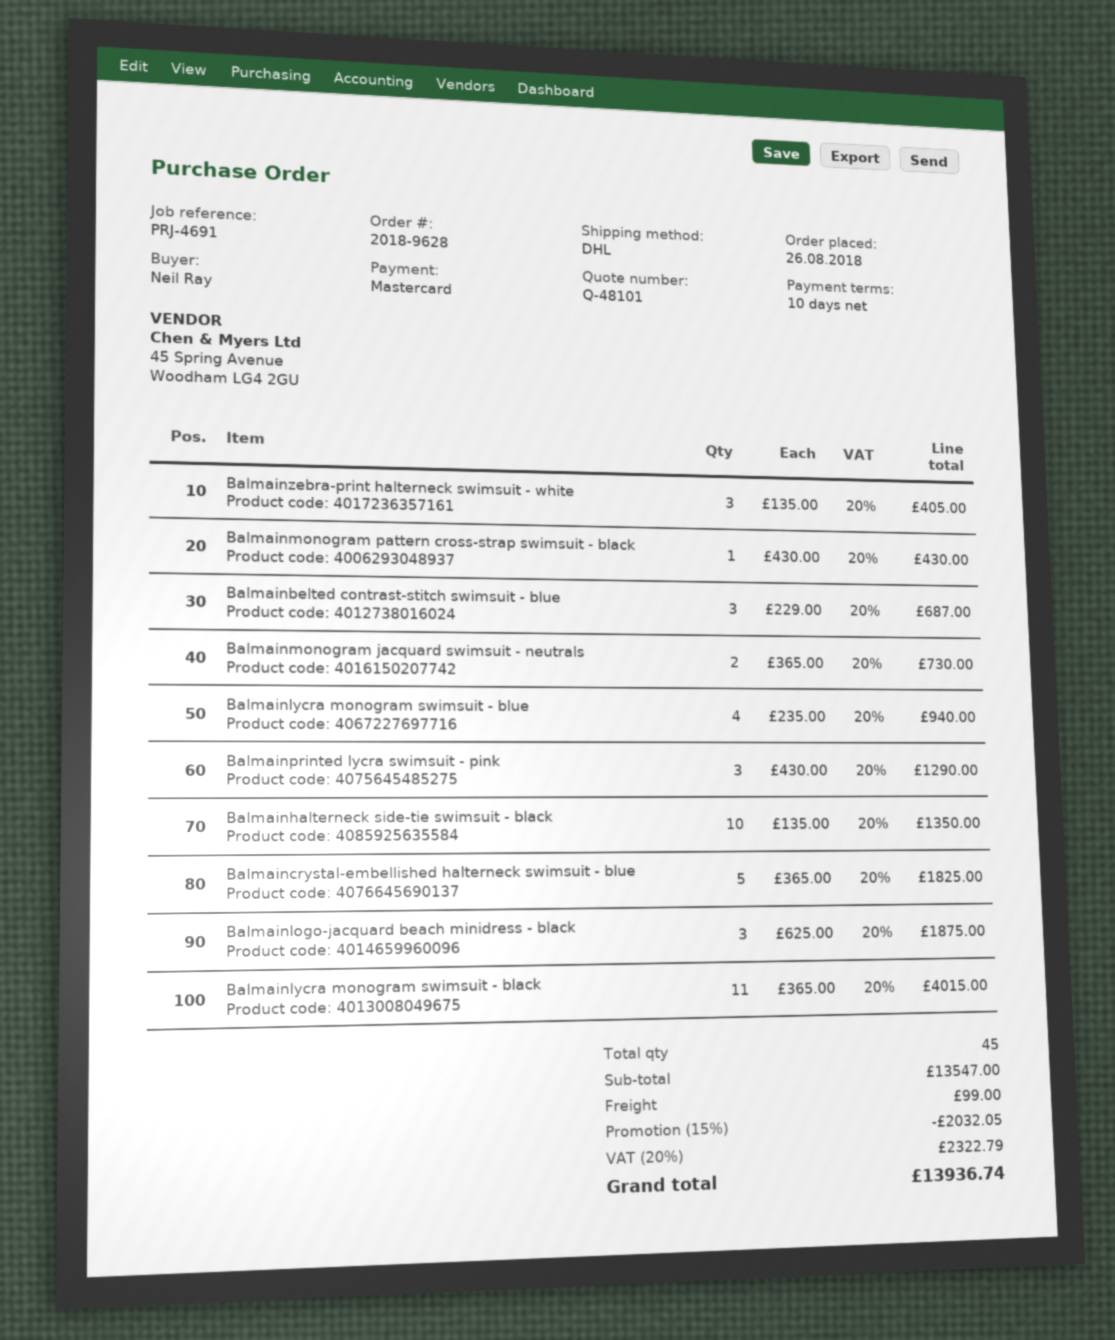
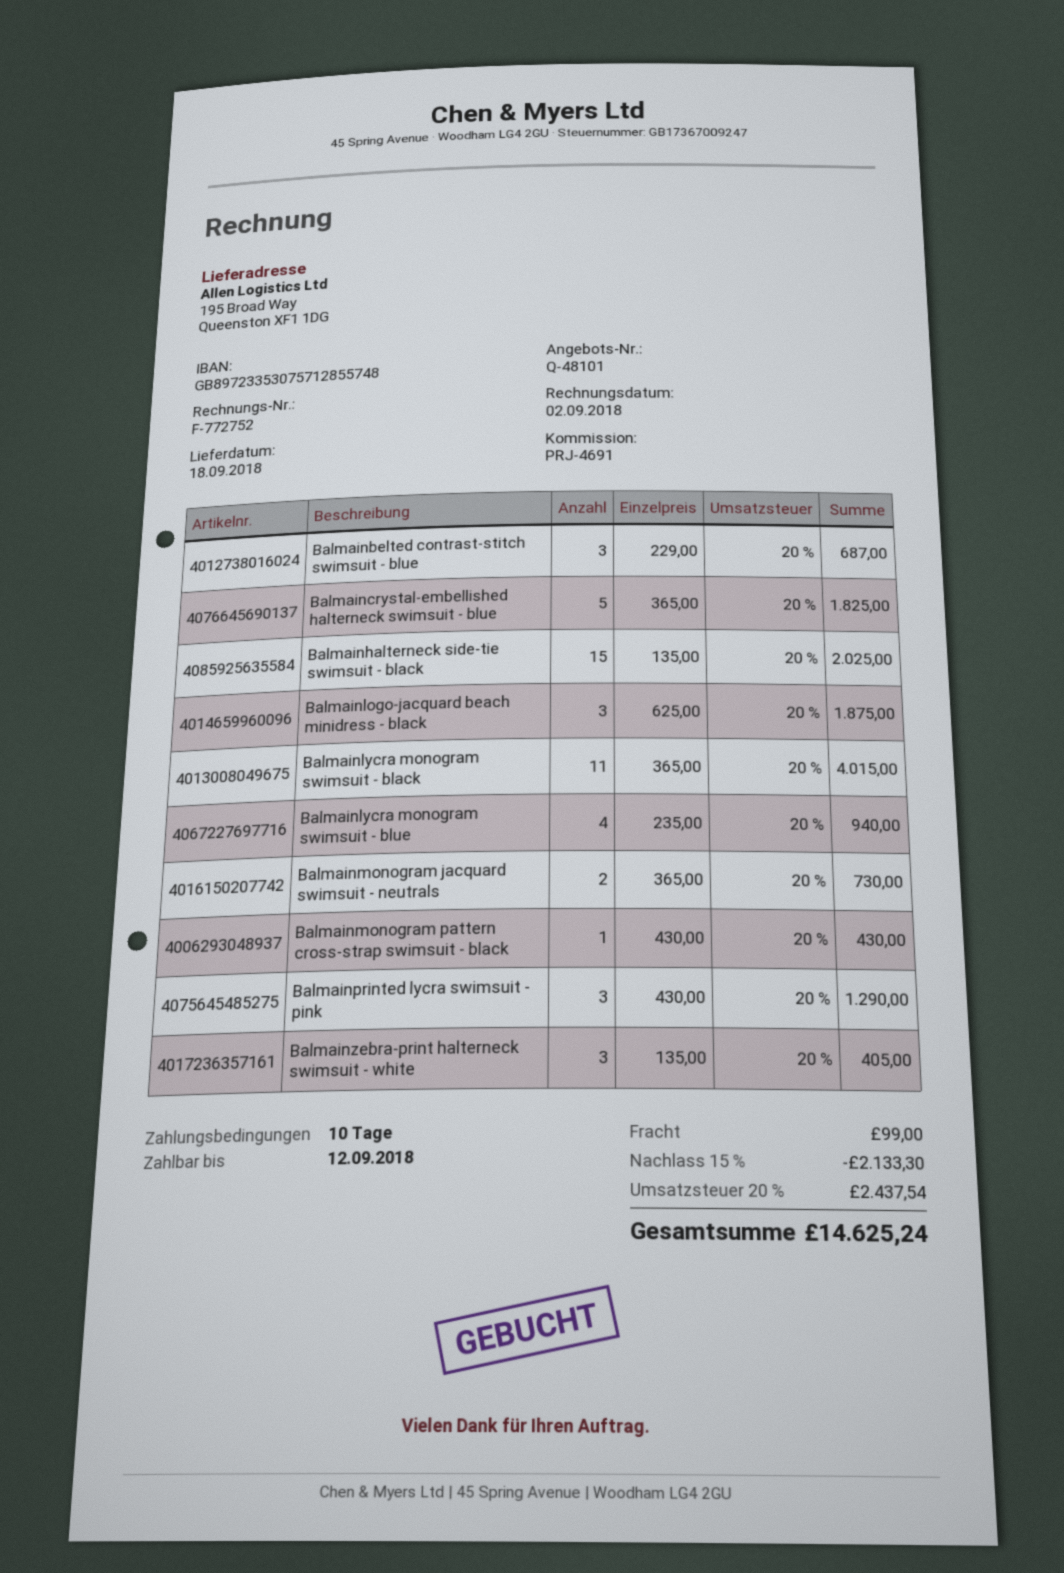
Balmainhalterneck side-tie swimsuit - black: 10 x 135.00 = 1350.00 -> 15 x 135.00 = 2025.00
discount: 15% = 2032.05 -> 15% = 2133.30
tax: 20% = 2322.79 -> 20% = 2437.54
total: 13936.74 -> 14625.24

